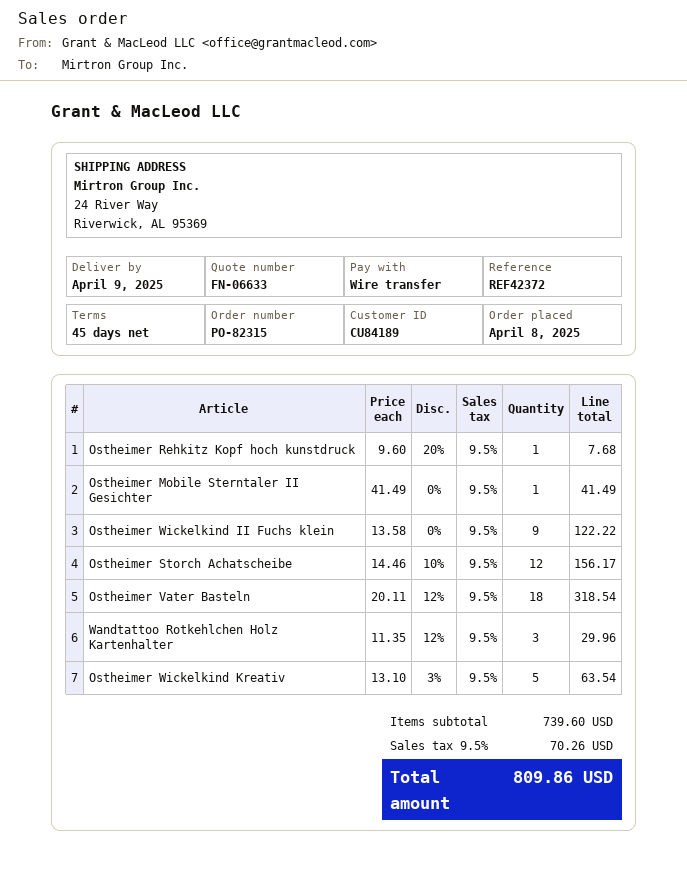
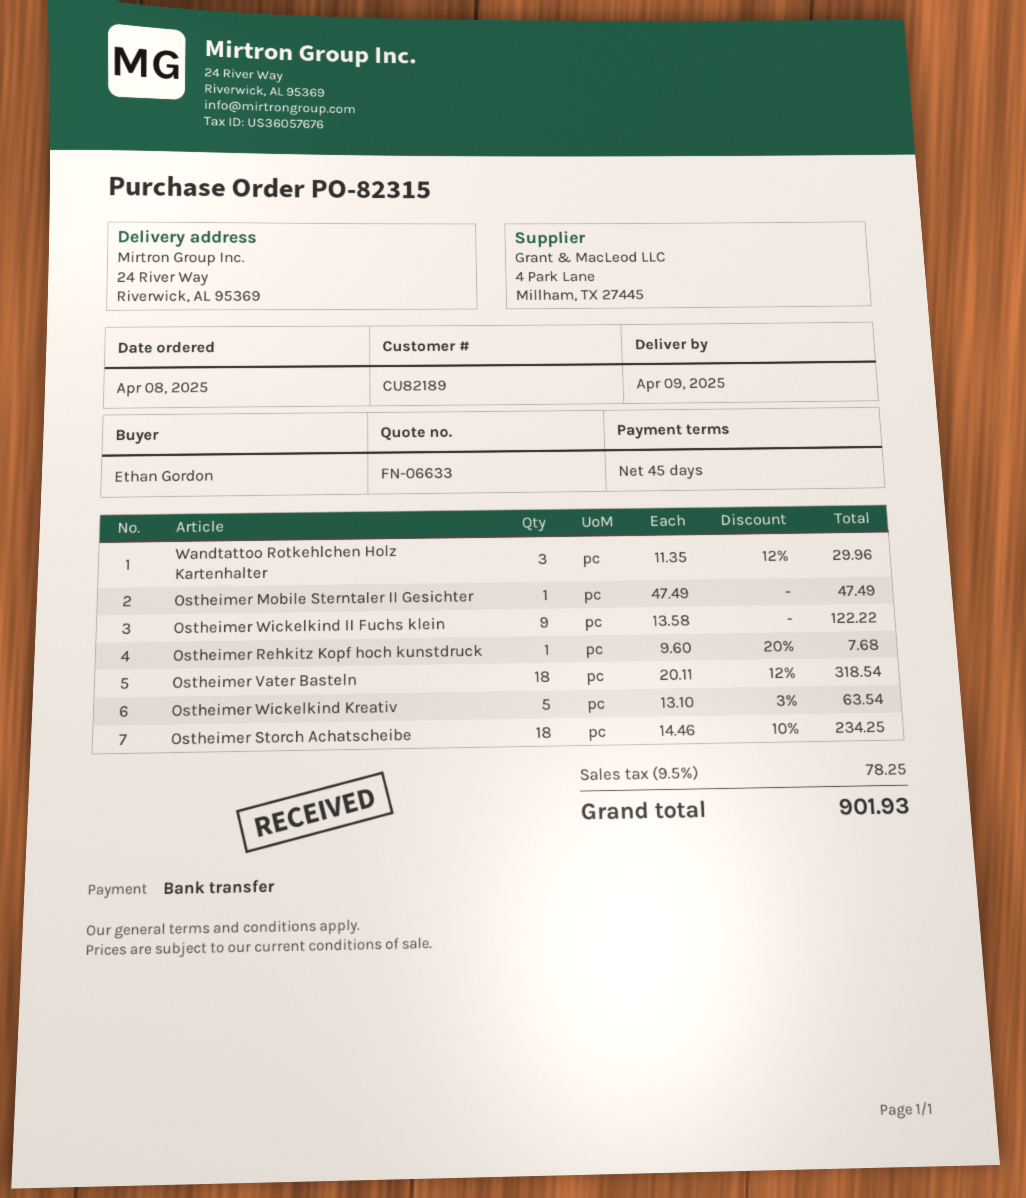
customer number: CU84189 -> CU82189
Ostheimer Mobile Sterntaler II Gesichter: 1 x 41.49 = 41.49 -> 1 x 47.49 = 47.49
Ostheimer Storch Achatscheibe: 12 x 14.46 - 10% = 156.17 -> 18 x 14.46 - 10% = 234.25
tax: 9.5% = 70.26 -> 9.5% = 78.25
total: 809.86 -> 901.93

